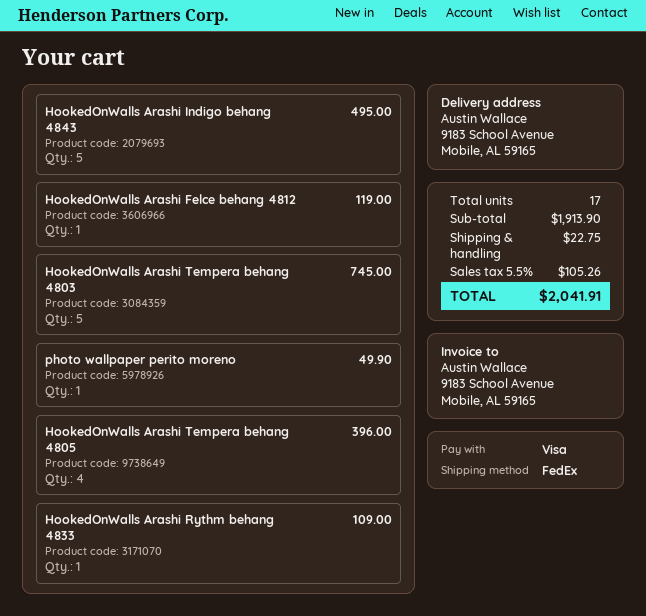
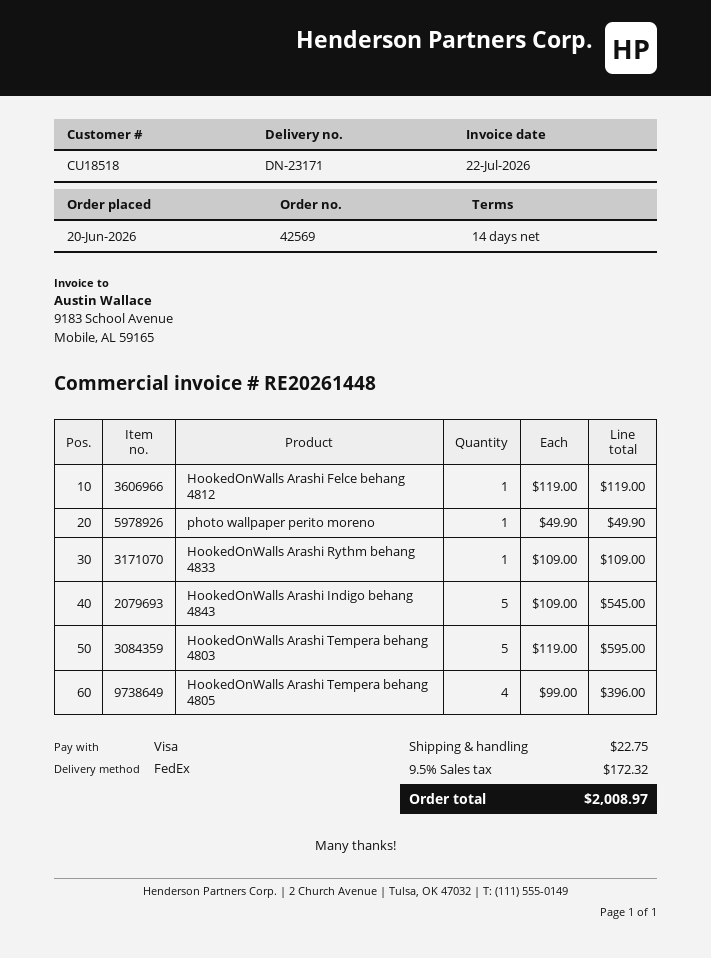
HookedOnWalls Arashi Indigo behang 4843: 5 for 495.00 -> 5 for 545.00
HookedOnWalls Arashi Tempera behang 4803: 5 for 745.00 -> 5 for 595.00
tax: 5.5% = 105.26 -> 9.5% = 172.32
total: 2041.91 -> 2008.97

